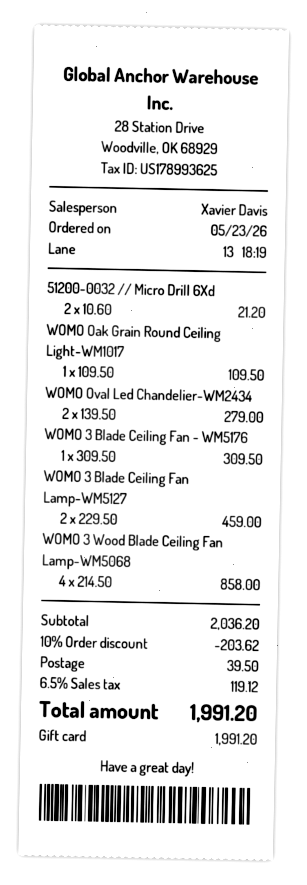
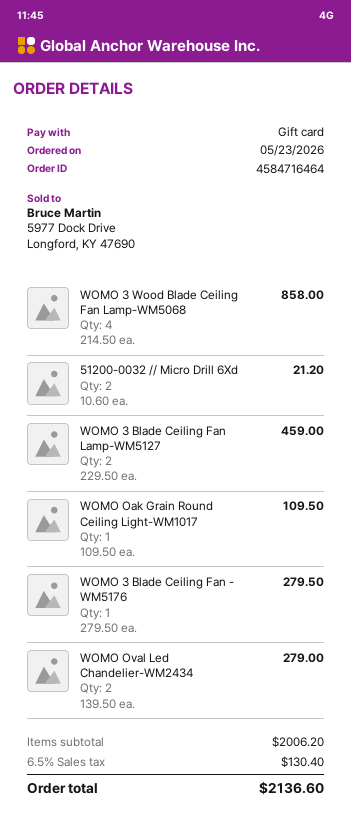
WOMO 3 Blade Ceiling Fan - WM5176: 1 x 309.50 = 309.50 -> 1 x 279.50 = 279.50
subtotal: 2036.20 -> 2006.20
discount: 10% = 203.62 -> none
shipping: 39.50 -> none
tax: 6.5% = 119.12 -> 6.5% = 130.40
total: 1991.20 -> 2136.60

